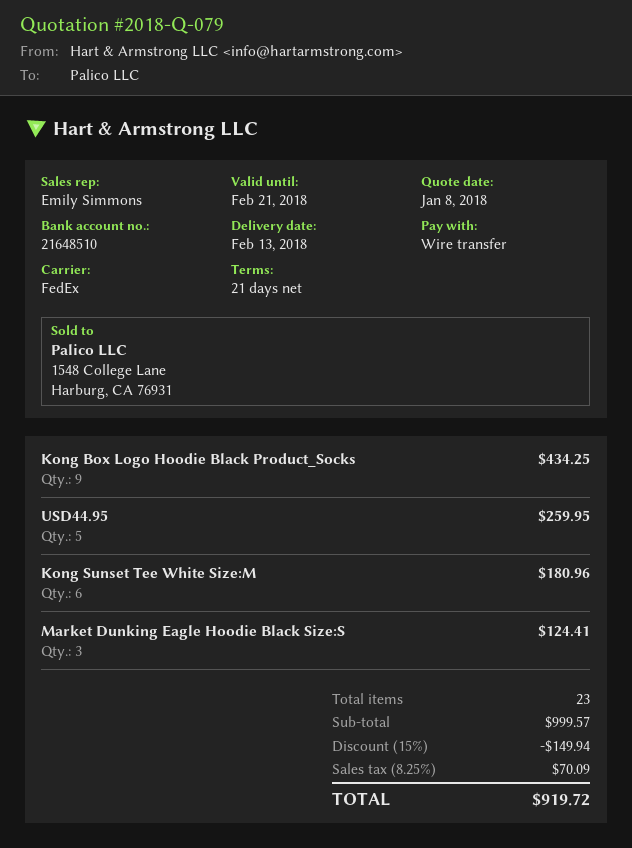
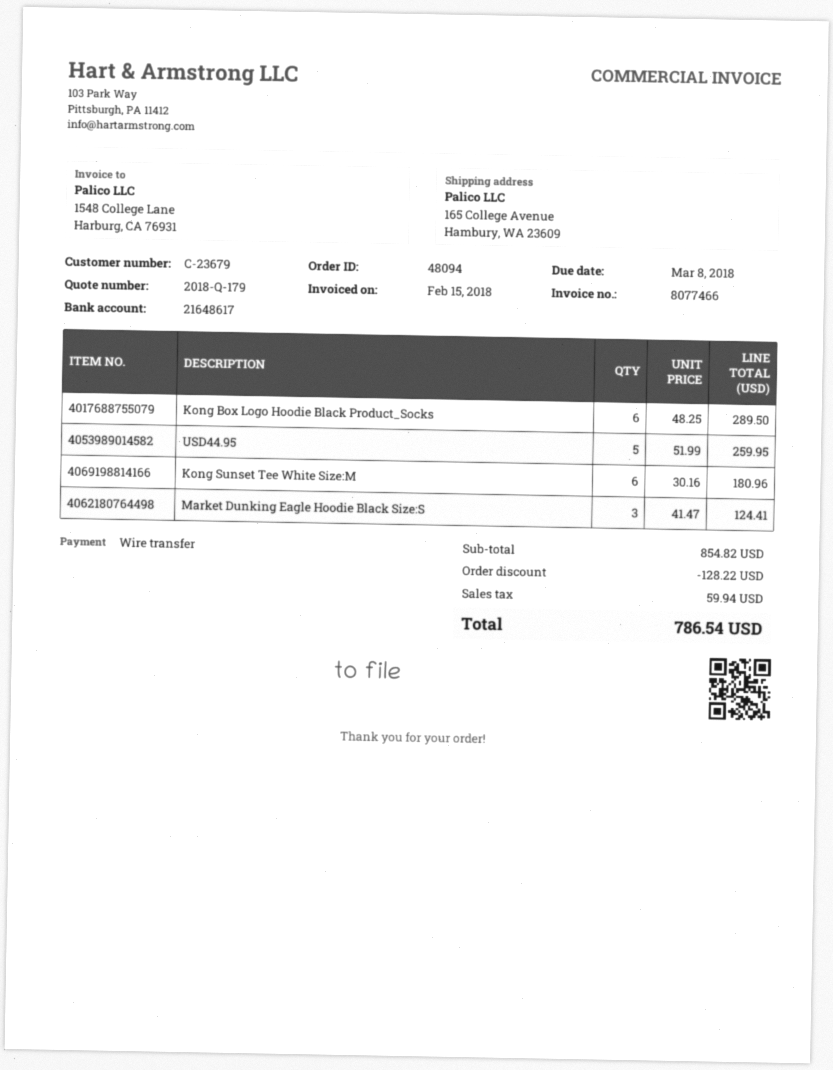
quote number: 2018-Q-079 -> 2018-Q-179
bank account: 21648510 -> 21648617
Kong Box Logo Hoodie Black Product_Socks: 9 for 434.25 -> 6 for 289.50
subtotal: 999.57 -> 854.82
discount: 149.94 -> 128.22
tax: 70.09 -> 59.94
total: 919.72 -> 786.54

